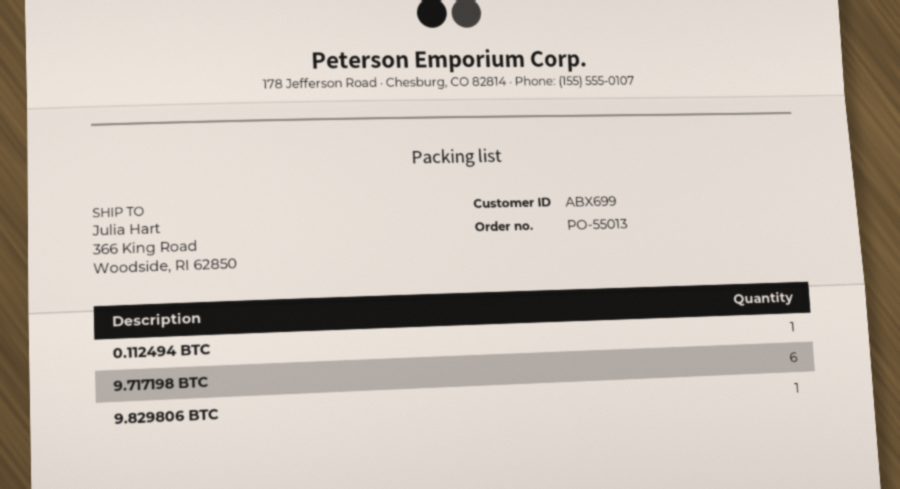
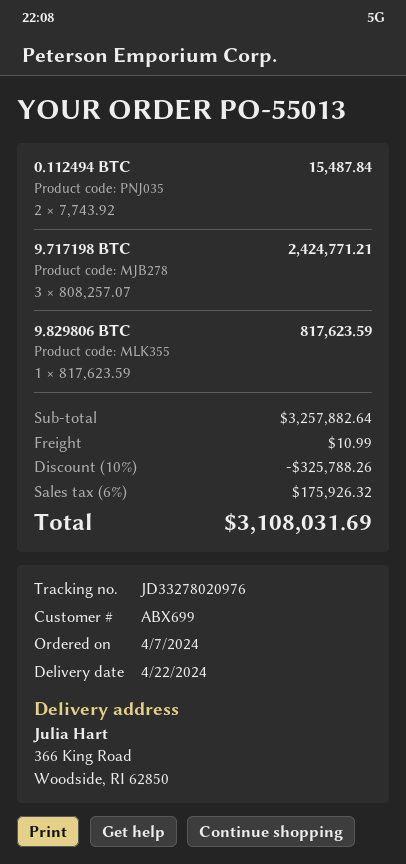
0.112494 BTC: 1 -> 2
9.717198 BTC: 6 -> 3

